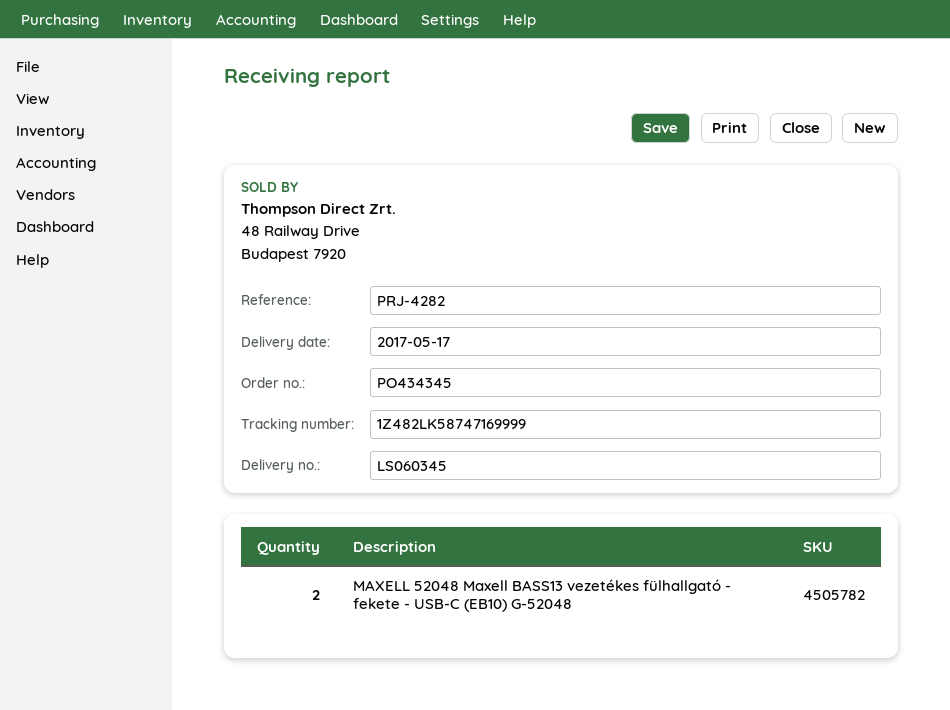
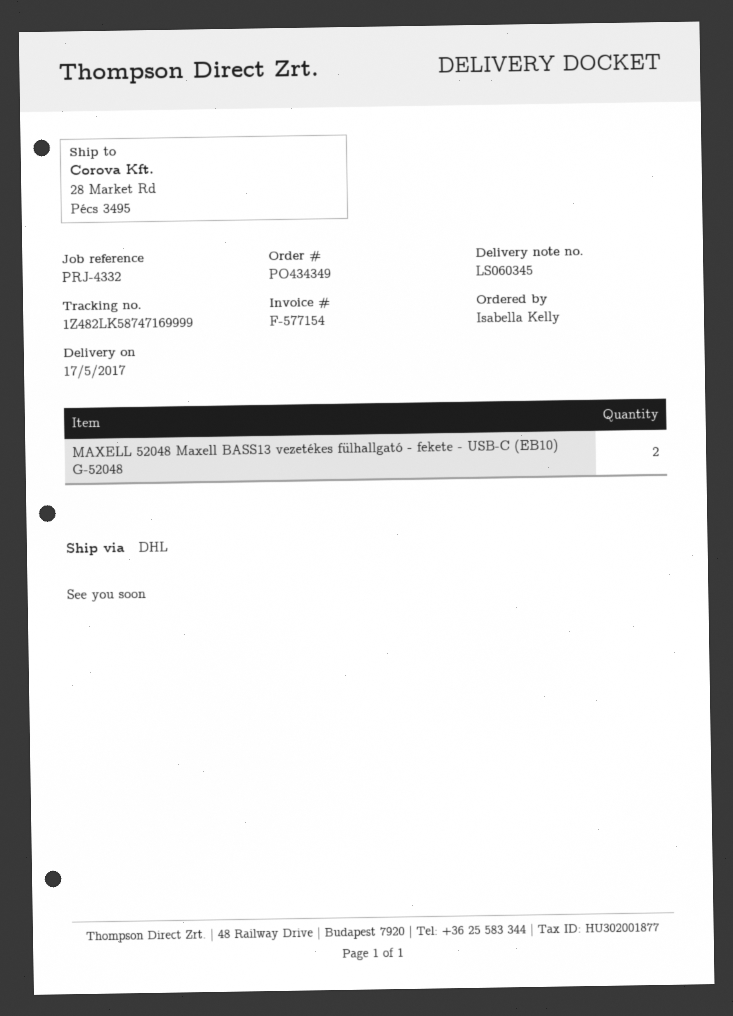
order number: PO434345 -> PO434349
reference: PRJ-4282 -> PRJ-4332

